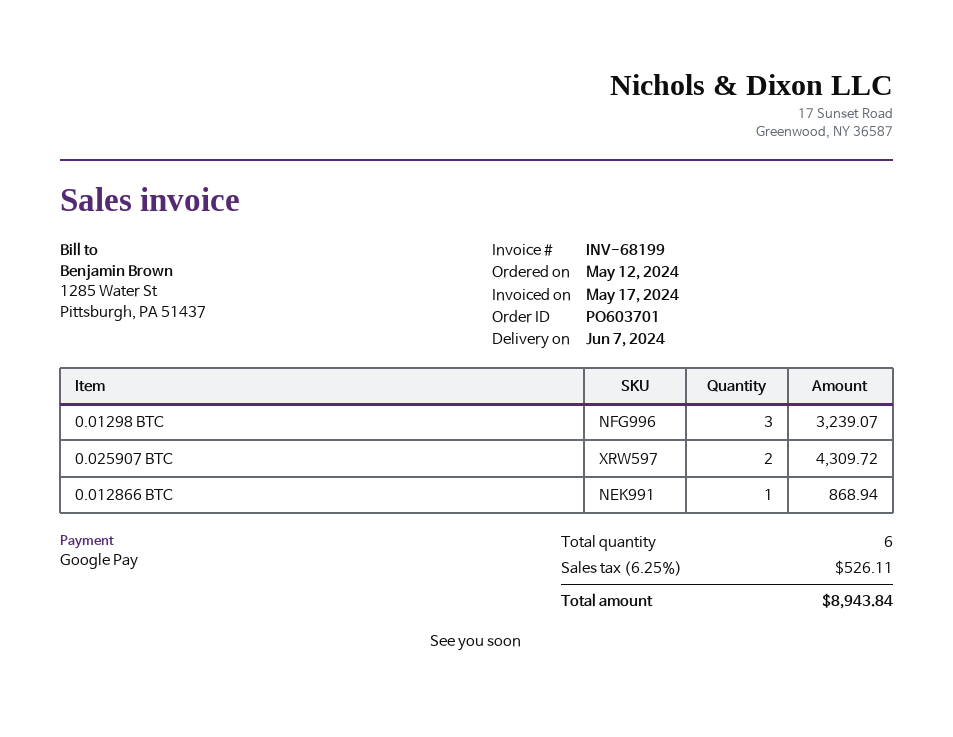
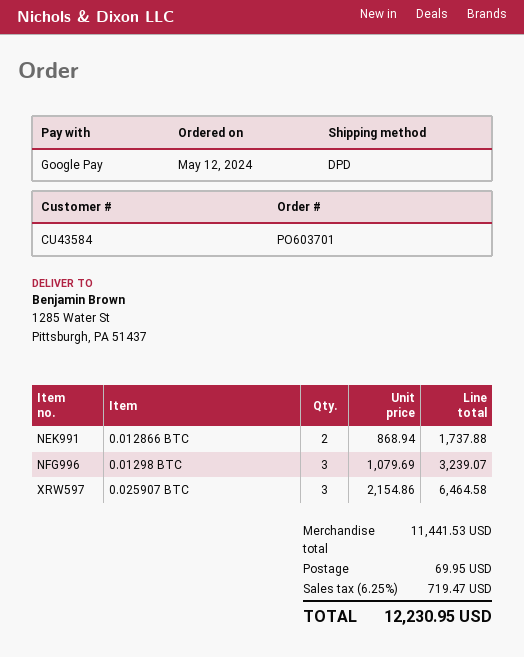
0.025907 BTC: 2 for 4309.72 -> 3 for 6464.58
0.012866 BTC: 1 for 868.94 -> 2 for 1737.88
shipping: none -> 69.95
tax: 6.25% = 526.11 -> 6.25% = 719.47
total: 8943.84 -> 12230.95

